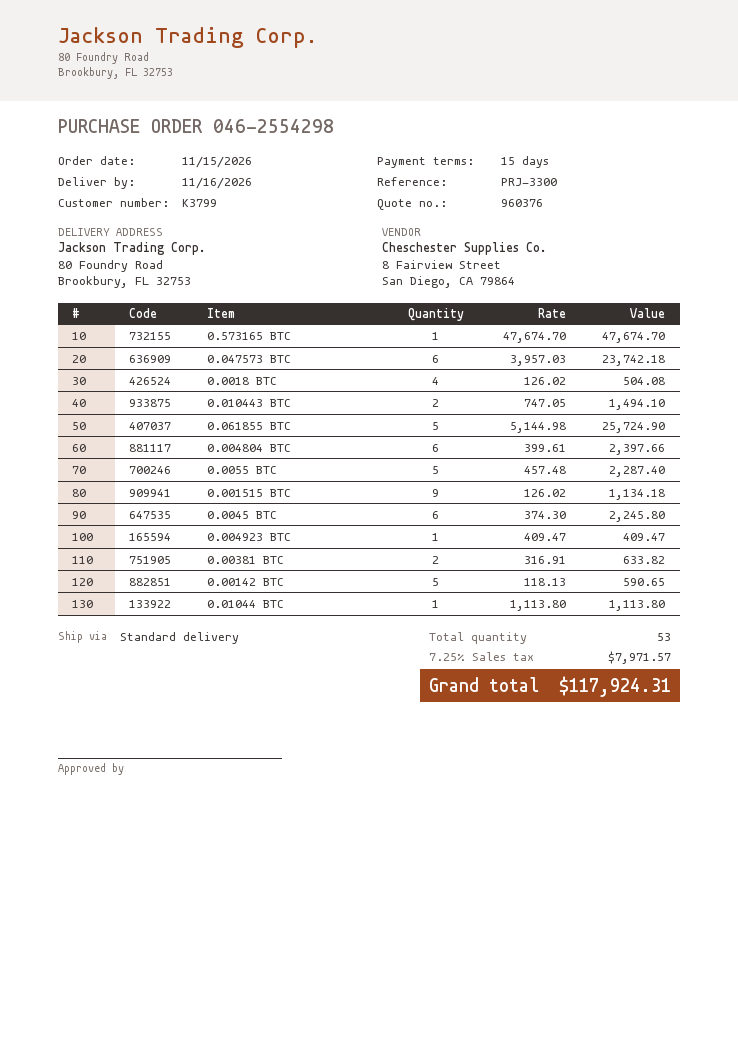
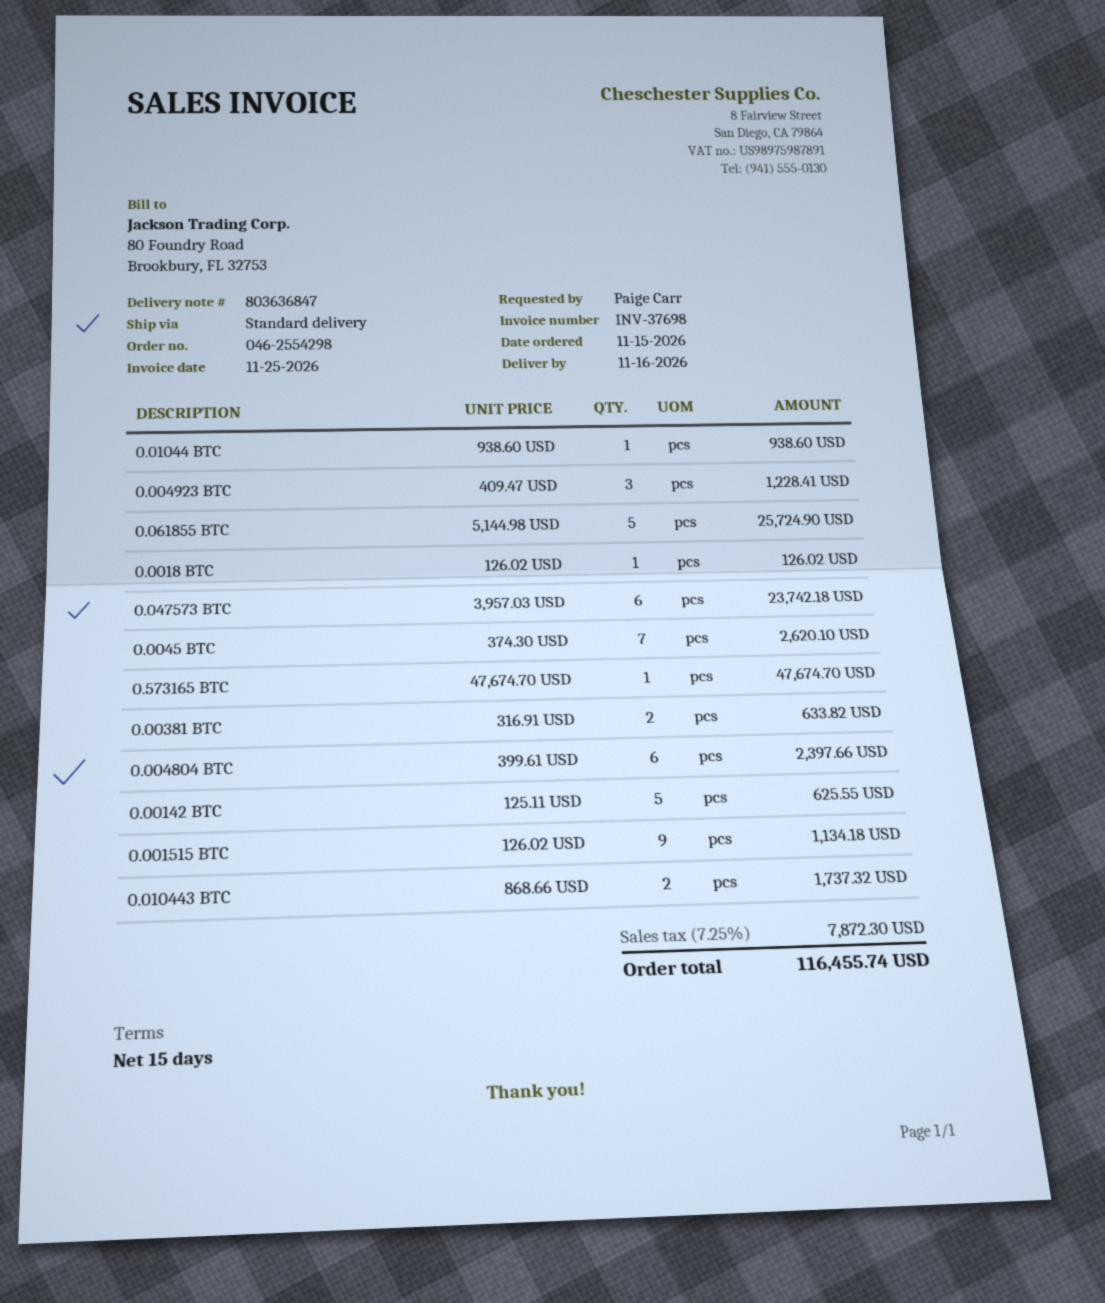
0.0018 BTC: 4 x 126.02 = 504.08 -> 1 x 126.02 = 126.02
0.010443 BTC: 2 x 747.05 = 1494.10 -> 2 x 868.66 = 1737.32
0.0055 BTC: 5 x 457.48 = 2287.40 -> none
0.0045 BTC: 6 x 374.30 = 2245.80 -> 7 x 374.30 = 2620.10
0.004923 BTC: 1 x 409.47 = 409.47 -> 3 x 409.47 = 1228.41
0.00142 BTC: 5 x 118.13 = 590.65 -> 5 x 125.11 = 625.55
0.01044 BTC: 1 x 1113.80 = 1113.80 -> 1 x 938.60 = 938.60
tax: 7.25% = 7971.57 -> 7.25% = 7872.30
total: 117924.31 -> 116455.74

